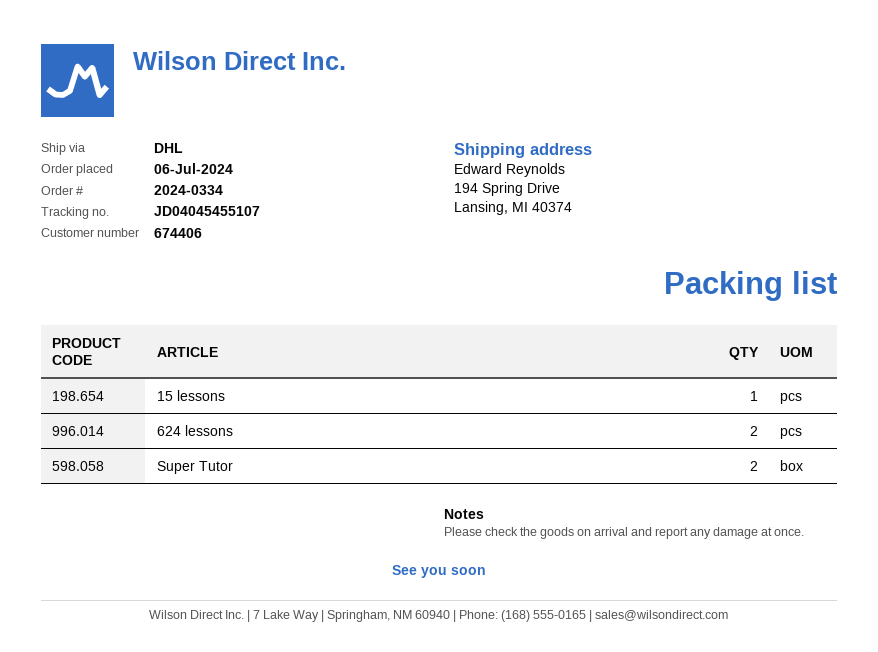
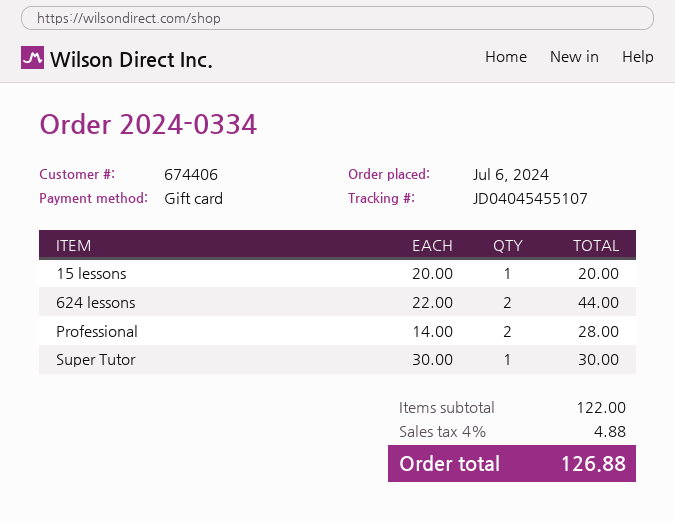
Super Tutor: 2 -> 1
Professional: none -> 2

